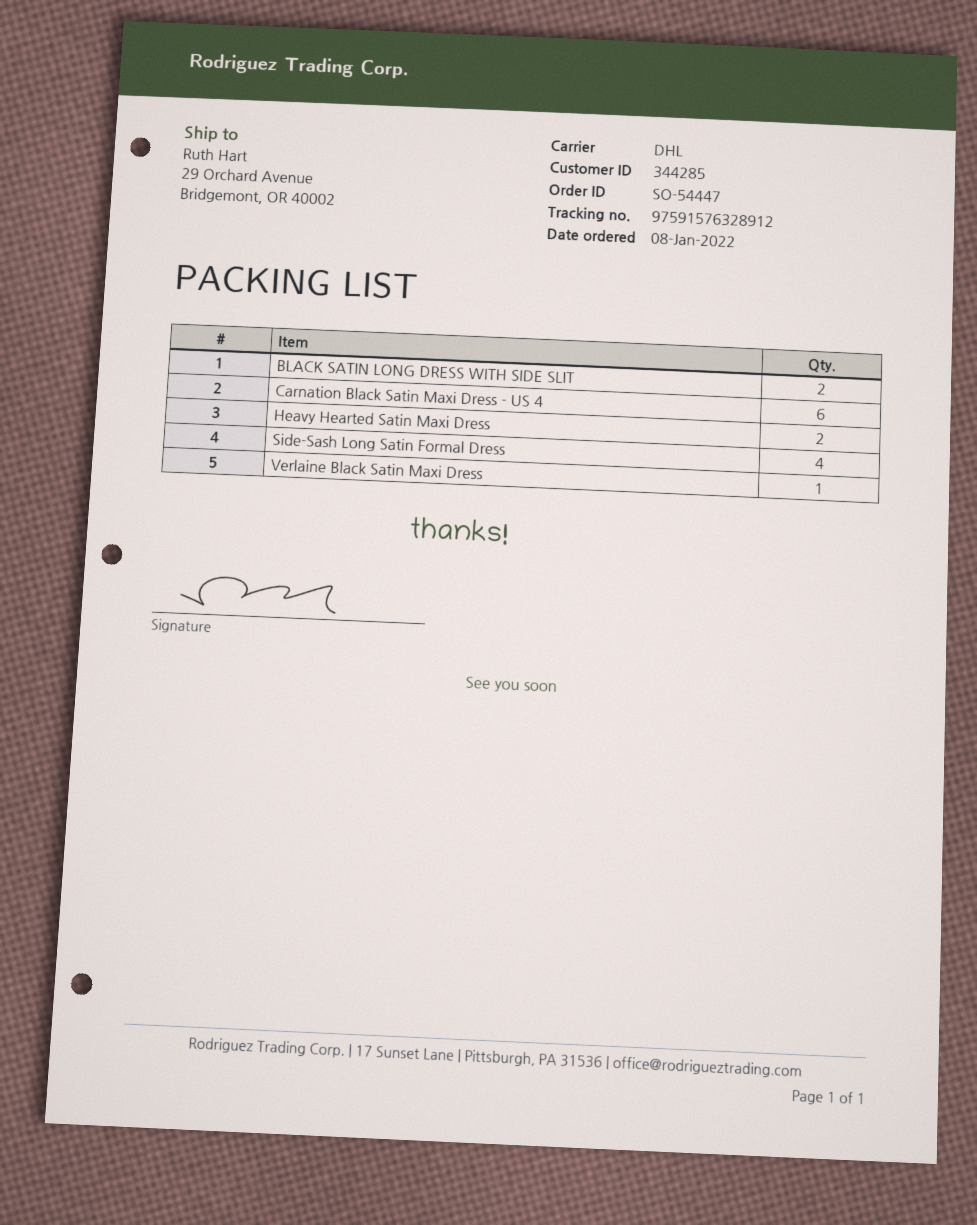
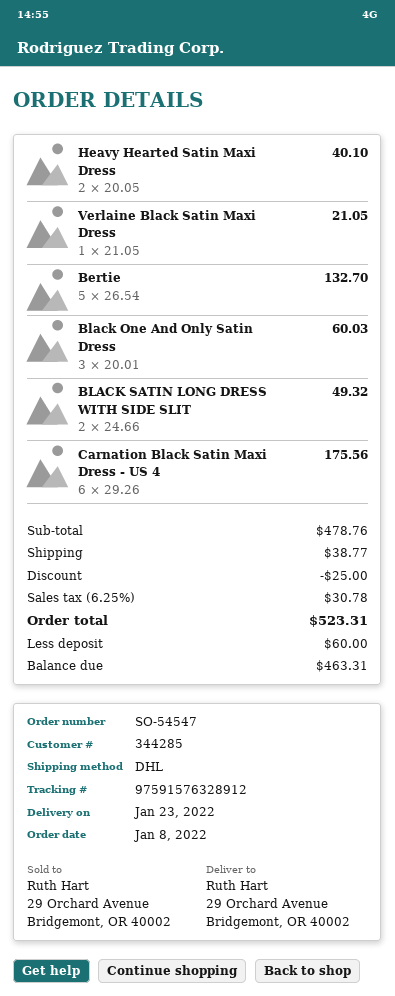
order number: SO-54447 -> SO-54547
Side-Sash Long Satin Formal Dress: 4 -> none
Bertie: none -> 5
Black One And Only Satin Dress: none -> 3

